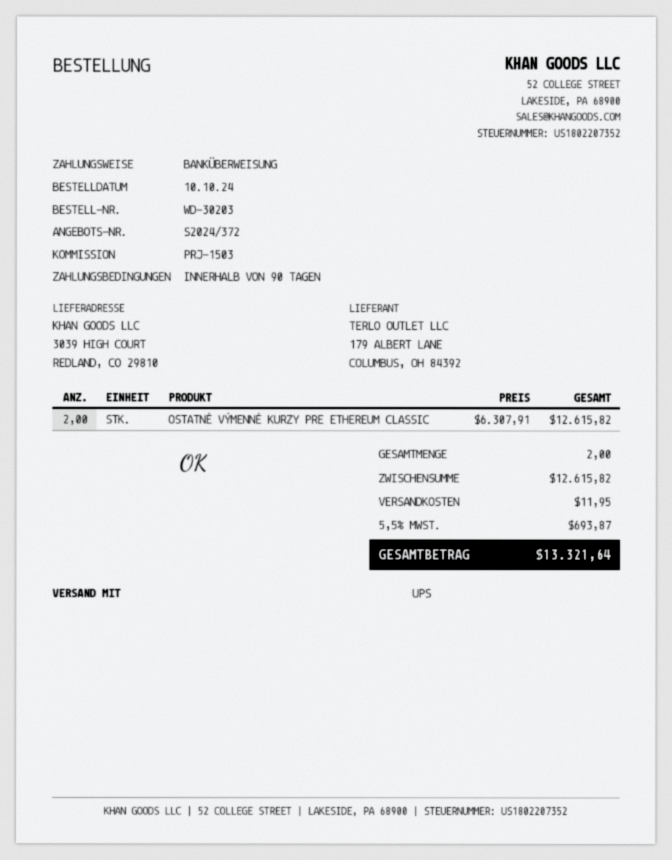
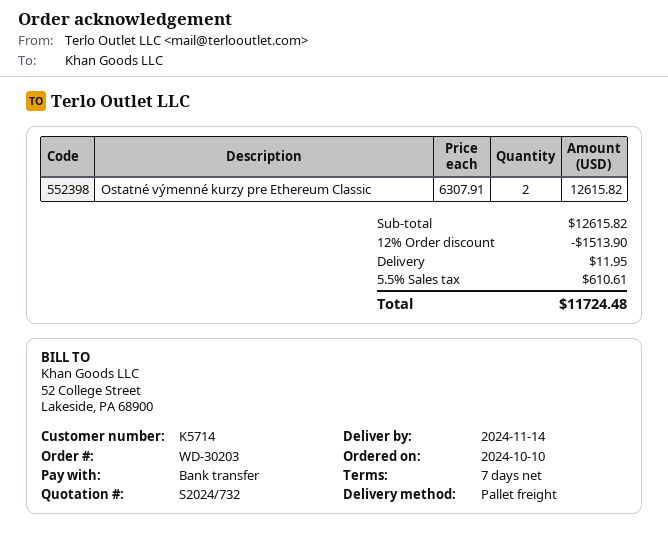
quote number: S2024/372 -> S2024/732
payment terms: 90 days -> 7 days
shipping method: UPS -> pallet freight
discount: none -> 12% = 1513.90
tax: 5.5% = 693.87 -> 5.5% = 610.61
total: 13321.64 -> 11724.48

